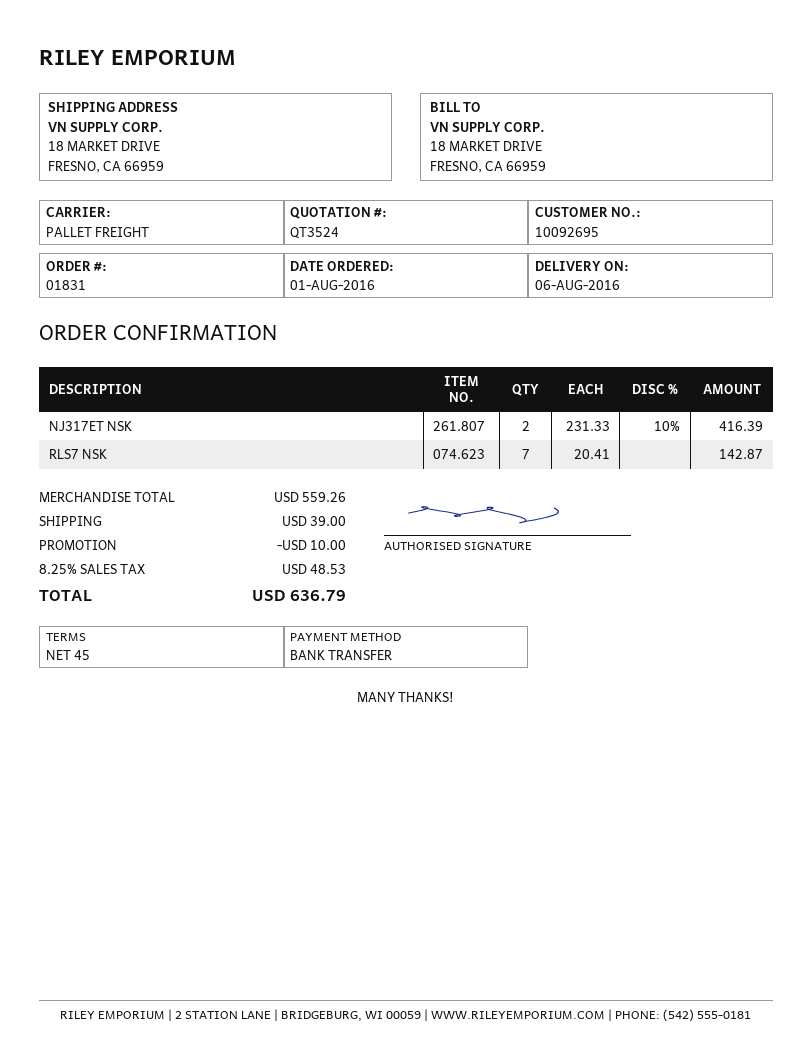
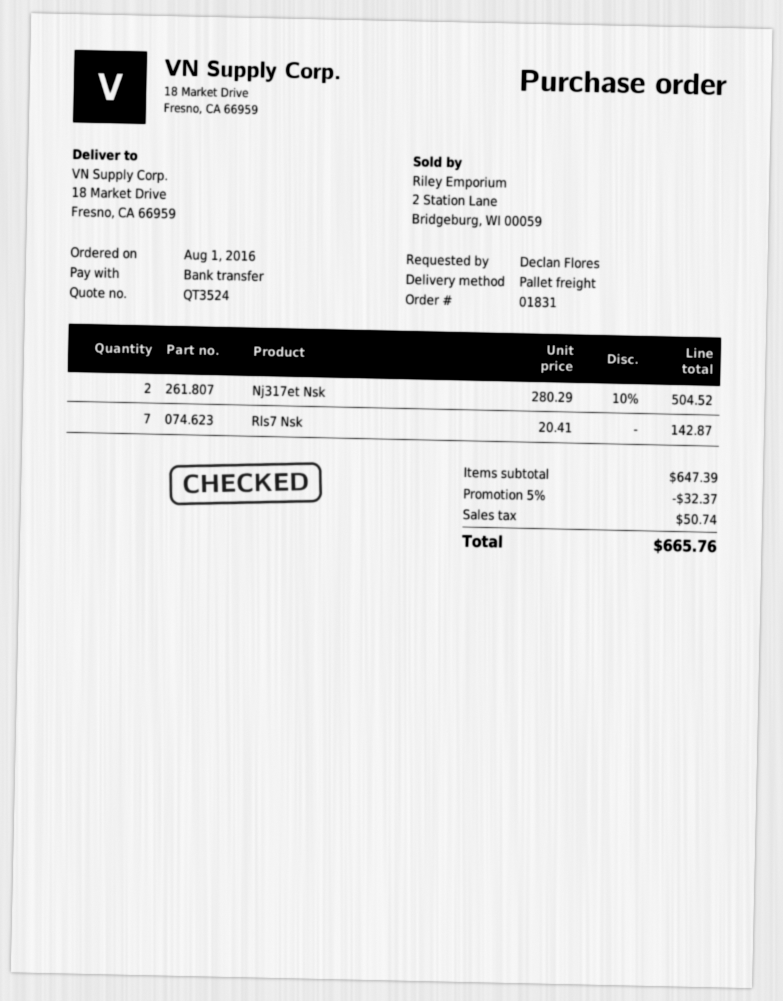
NJ317ET NSK: 2 x 231.33 - 10% = 416.39 -> 2 x 280.29 - 10% = 504.52
subtotal: 559.26 -> 647.39
discount: 10.00 -> 32.37
shipping: 39.00 -> none
tax: 48.53 -> 50.74
total: 636.79 -> 665.76

